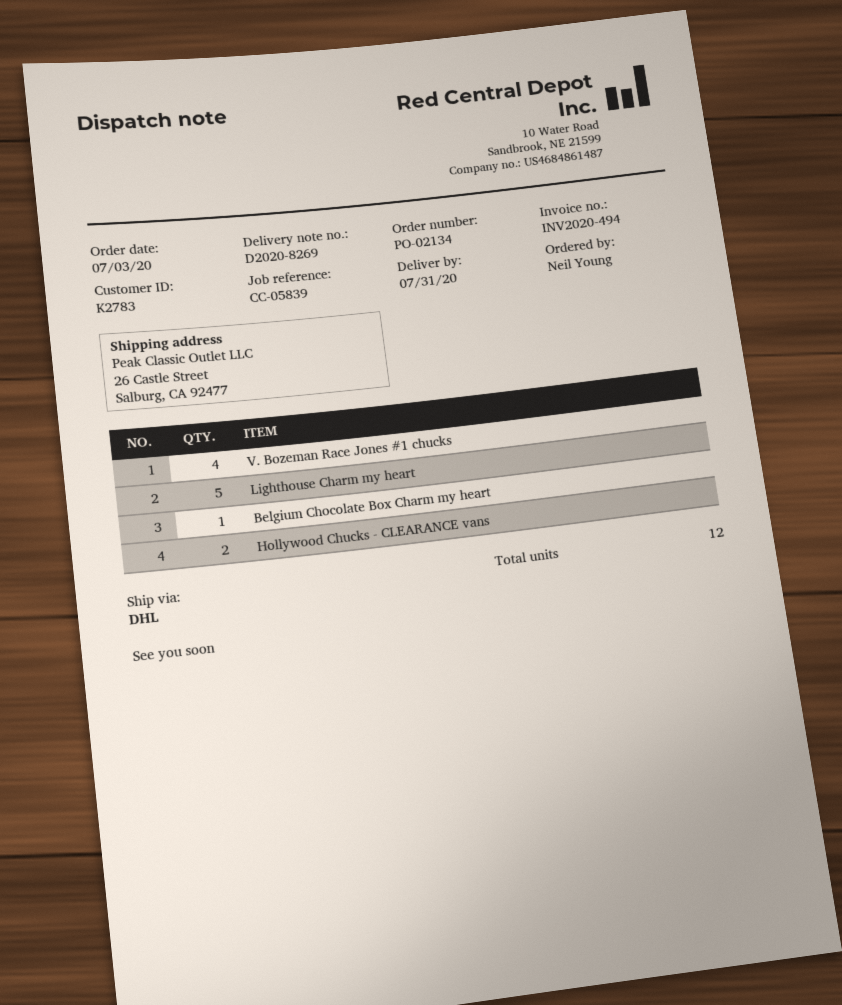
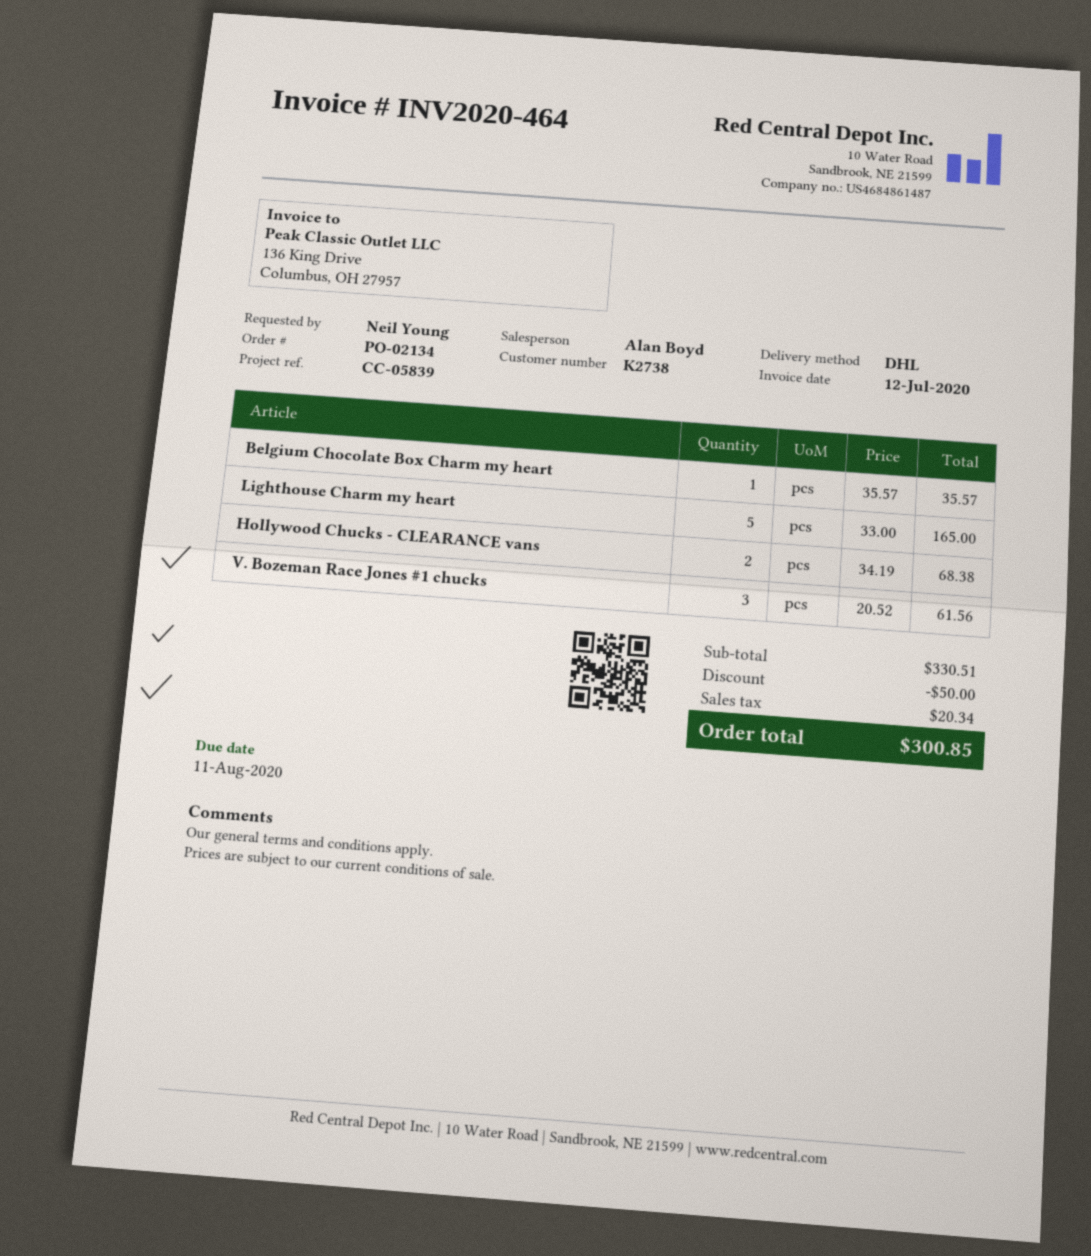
invoice number: INV2020-494 -> INV2020-464
customer number: K2783 -> K2738
V. Bozeman Race Jones #1 chucks: 4 -> 3

